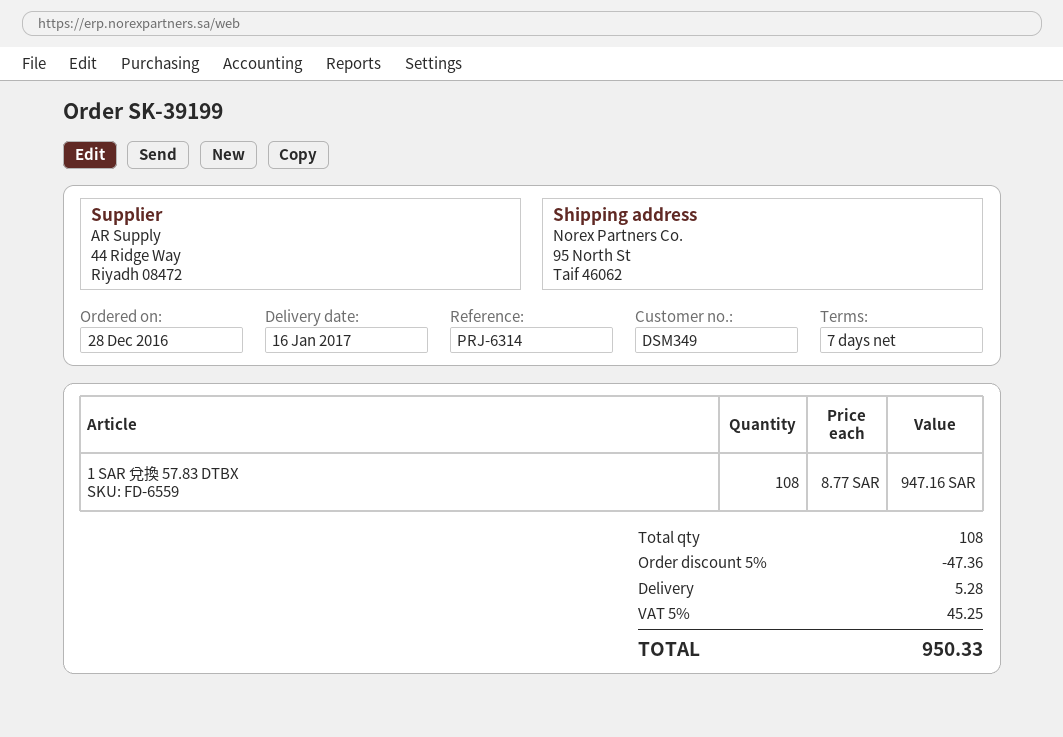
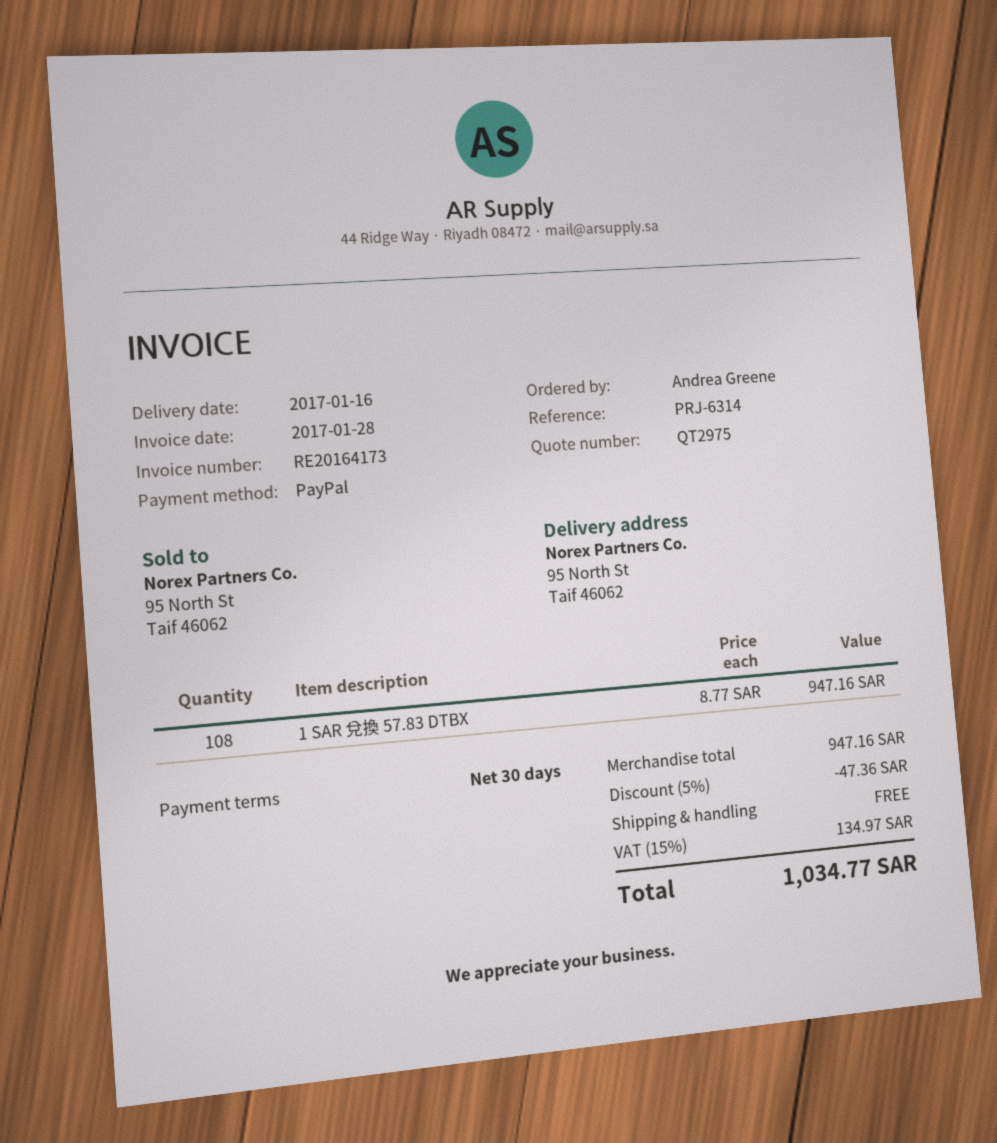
payment terms: 7 days -> 30 days
shipping: 5.28 -> 0.00
tax: 5% = 45.25 -> 15% = 134.97
total: 950.33 -> 1034.77

